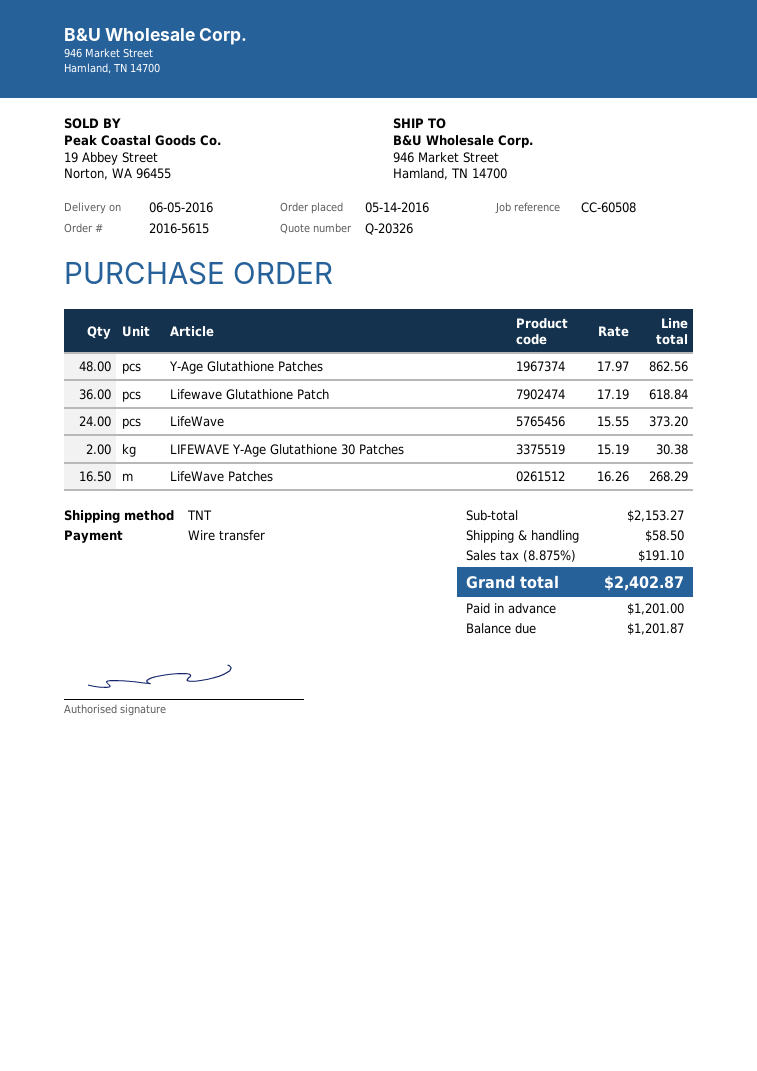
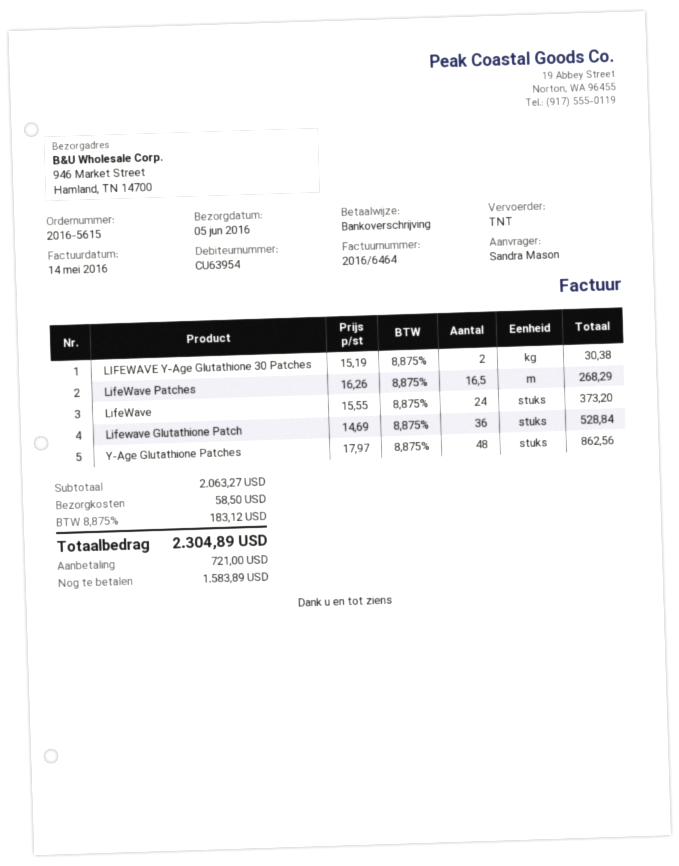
Lifewave Glutathione Patch: 36 x 17.19 = 618.84 -> 36 x 14.69 = 528.84
subtotal: 2153.27 -> 2063.27
tax: 8.875% = 191.10 -> 8.875% = 183.12
total: 2402.87 -> 2304.89
deposit: 1201.00 -> 721.00
balance: 1201.87 -> 1583.89

